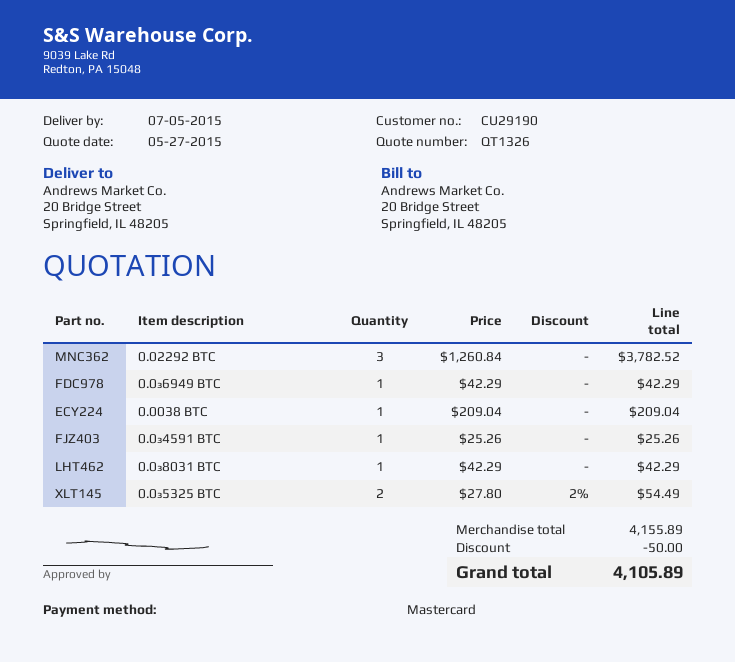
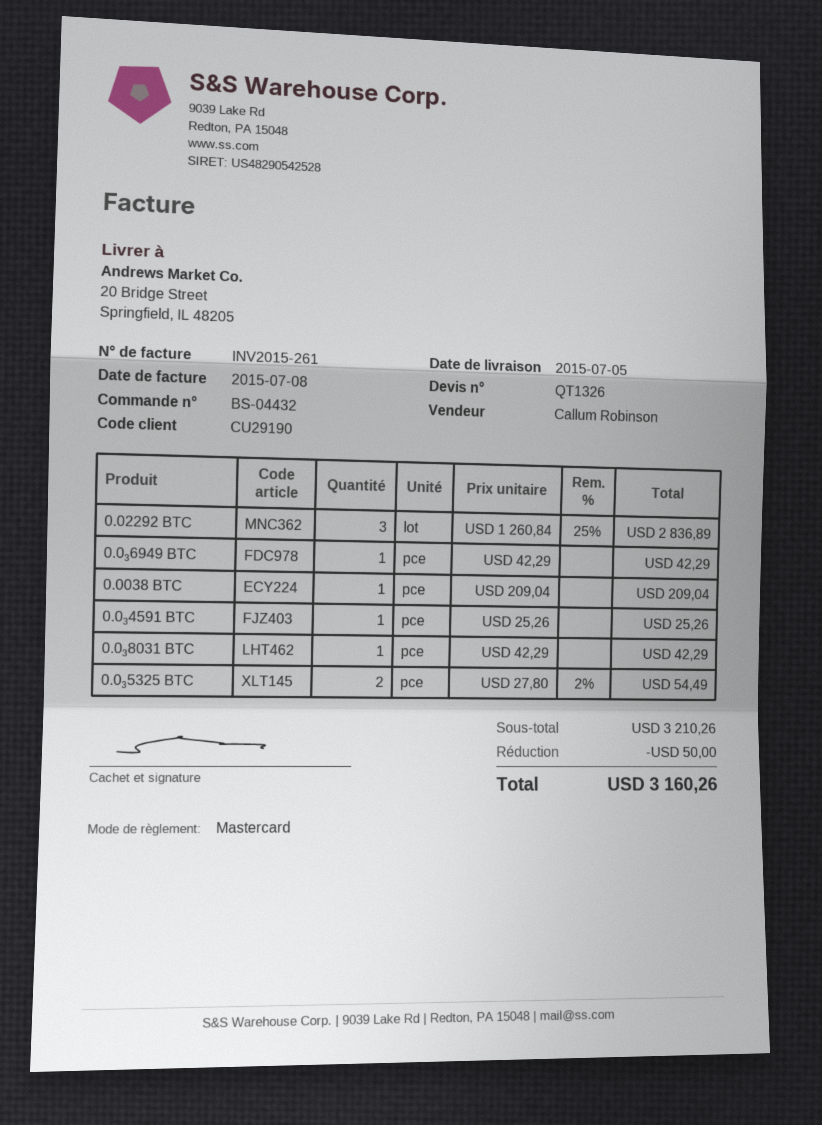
0.02292 BTC: 3 x 1260.84 = 3782.52 -> 3 x 1260.84 - 25% = 2836.89
subtotal: 4155.89 -> 3210.26
total: 4105.89 -> 3160.26

